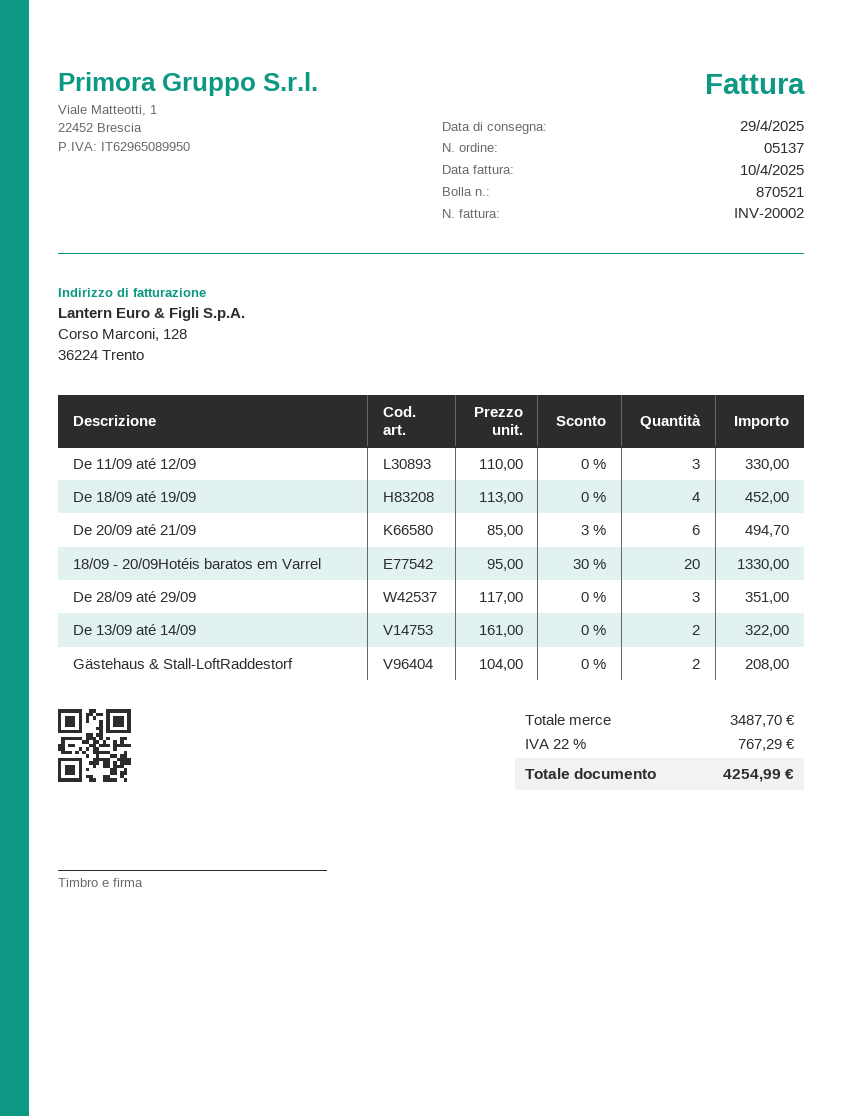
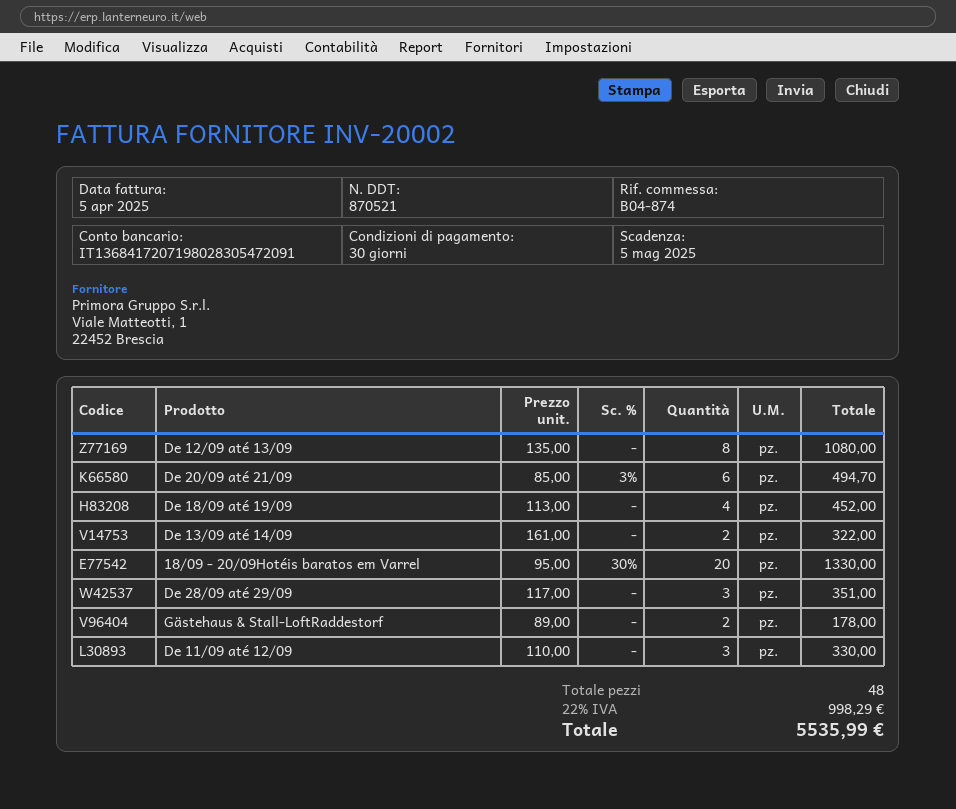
invoice date: 2025-04-10 -> 2025-04-05
Gästehaus & Stall-LoftRaddestorf: 2 x 104.00 = 208.00 -> 2 x 89.00 = 178.00
De 12/09 até 13/09: none -> 8 x 135.00 = 1080.00
tax: 22% = 767.29 -> 22% = 998.29
total: 4254.99 -> 5535.99

